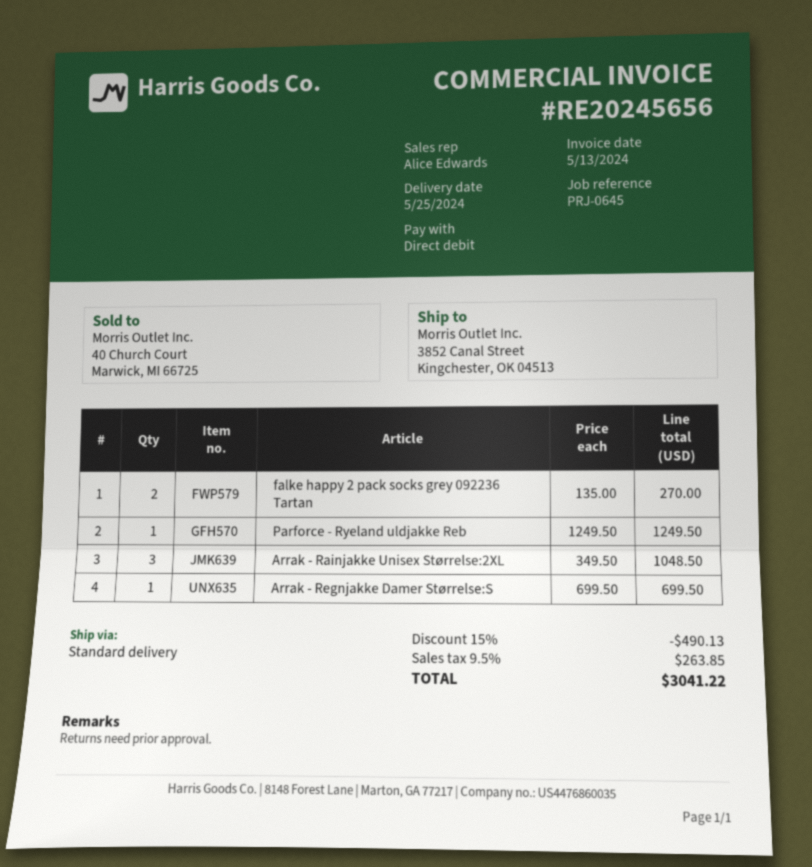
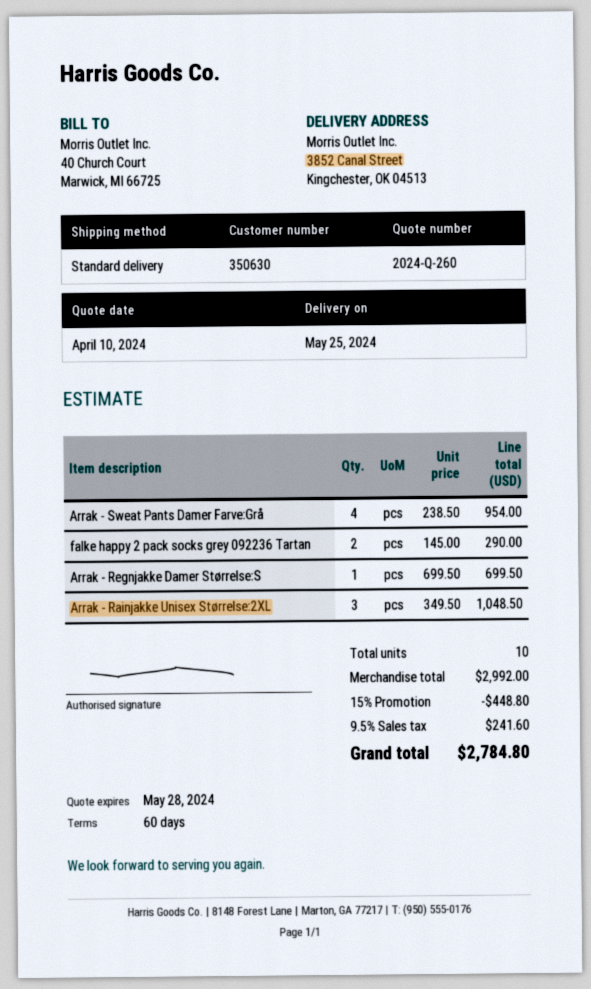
falke happy 2 pack socks grey 092236 Tartan: 2 x 135.00 = 270.00 -> 2 x 145.00 = 290.00
Parforce - Ryeland uldjakke Reb: 1 x 1249.50 = 1249.50 -> none
Arrak - Sweat Pants Damer Farve:Grå: none -> 4 x 238.50 = 954.00
discount: 15% = 490.13 -> 15% = 448.80
tax: 9.5% = 263.85 -> 9.5% = 241.60
total: 3041.22 -> 2784.80

